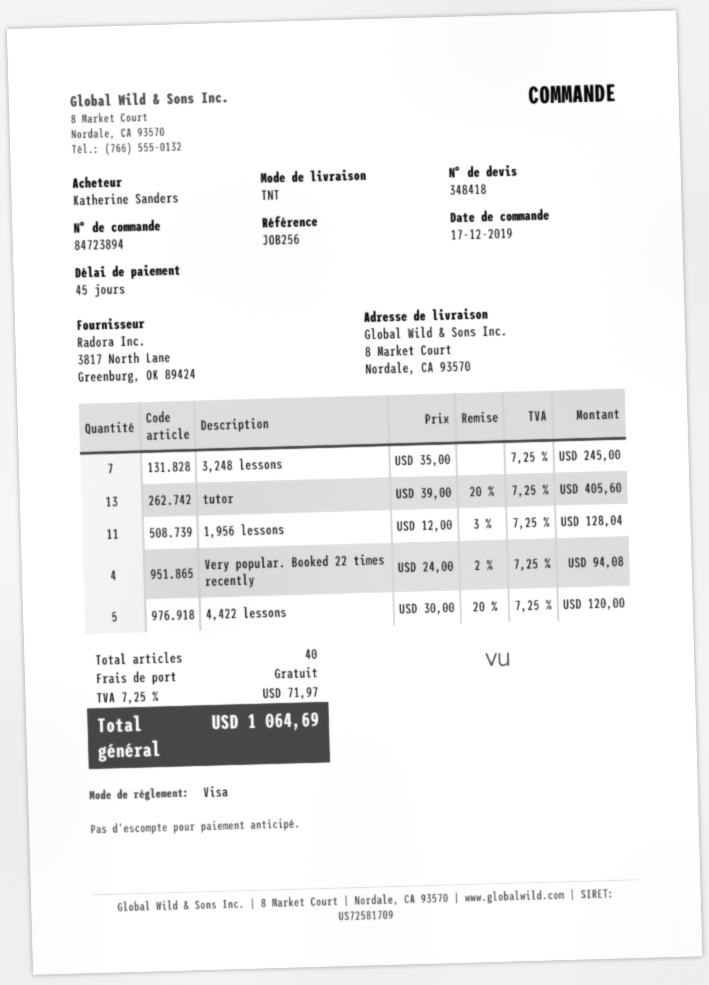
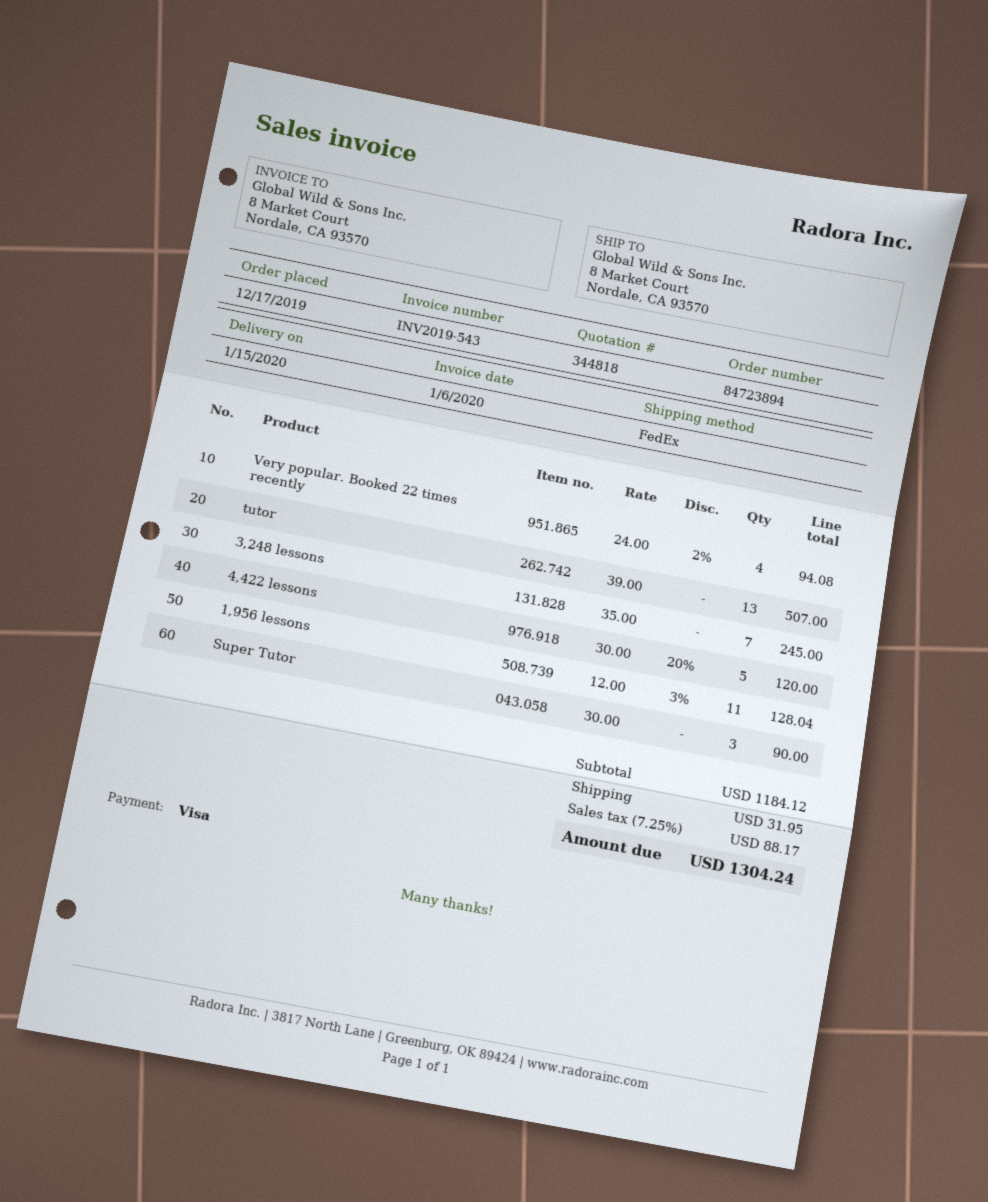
quote number: 348418 -> 344818
shipping method: TNT -> FedEx
tutor: 13 x 39.00 - 20% = 405.60 -> 13 x 39.00 = 507.00
Super Tutor: none -> 3 x 30.00 = 90.00
shipping: 0.00 -> 31.95
tax: 7.25% = 71.97 -> 7.25% = 88.17
total: 1064.69 -> 1304.24

